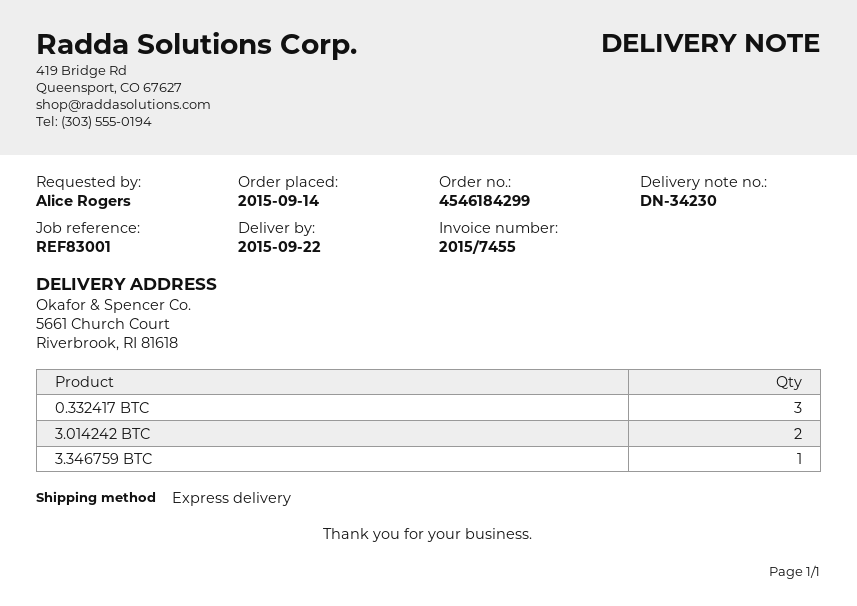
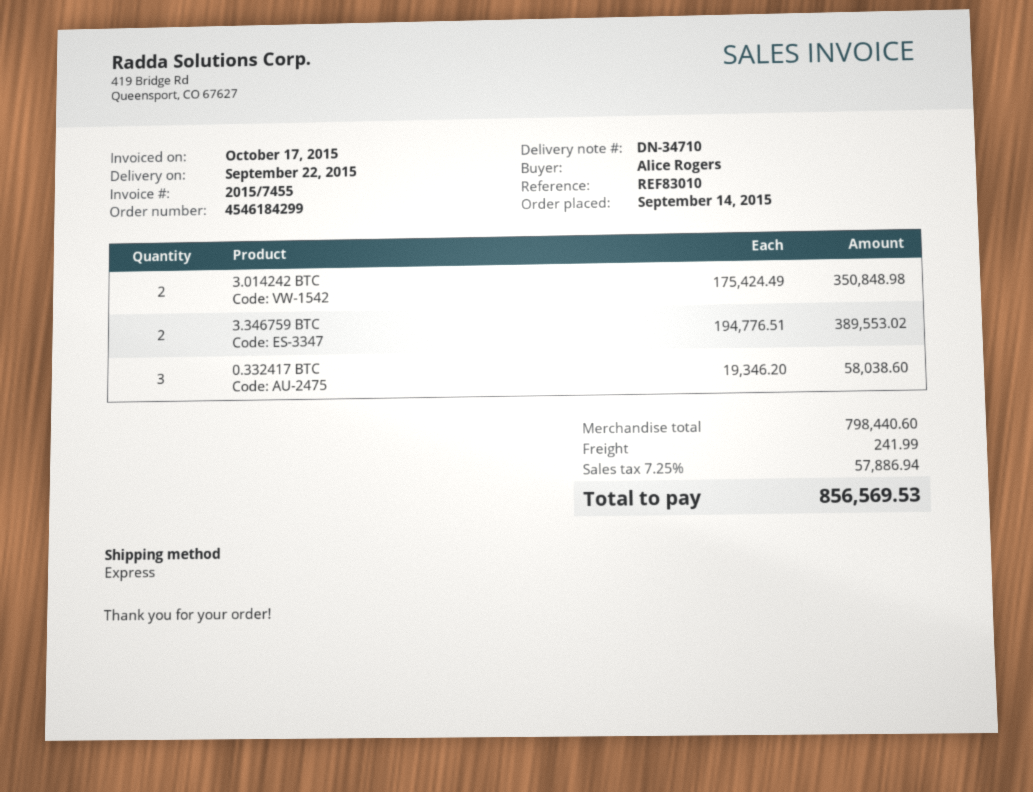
delivery note number: DN-34230 -> DN-34710
reference: REF83001 -> REF83010
3.346759 BTC: 1 -> 2

